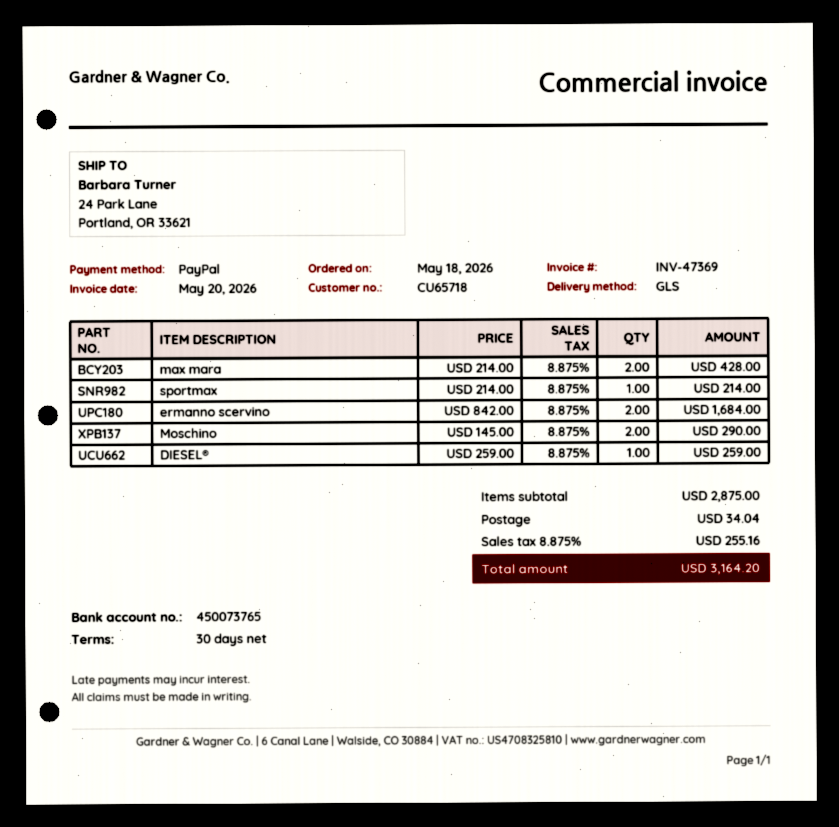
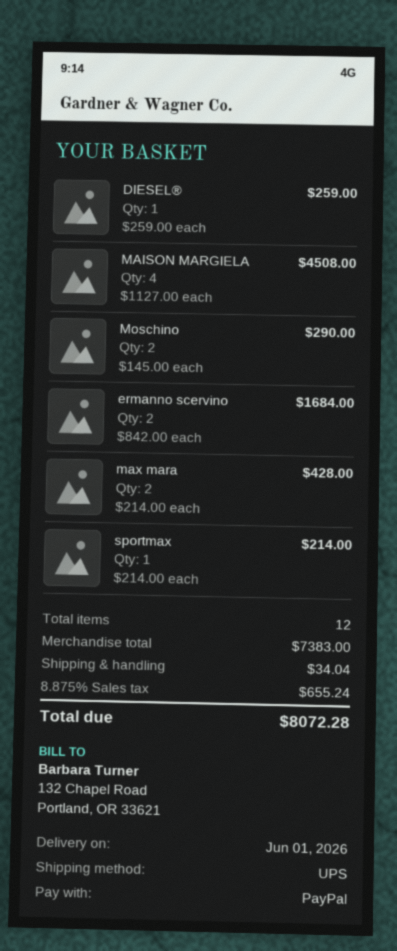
shipping method: GLS -> UPS
MAISON MARGIELA: none -> 4 x 1127.00 = 4508.00
subtotal: 2875.00 -> 7383.00
tax: 8.875% = 255.16 -> 8.875% = 655.24
total: 3164.20 -> 8072.28

